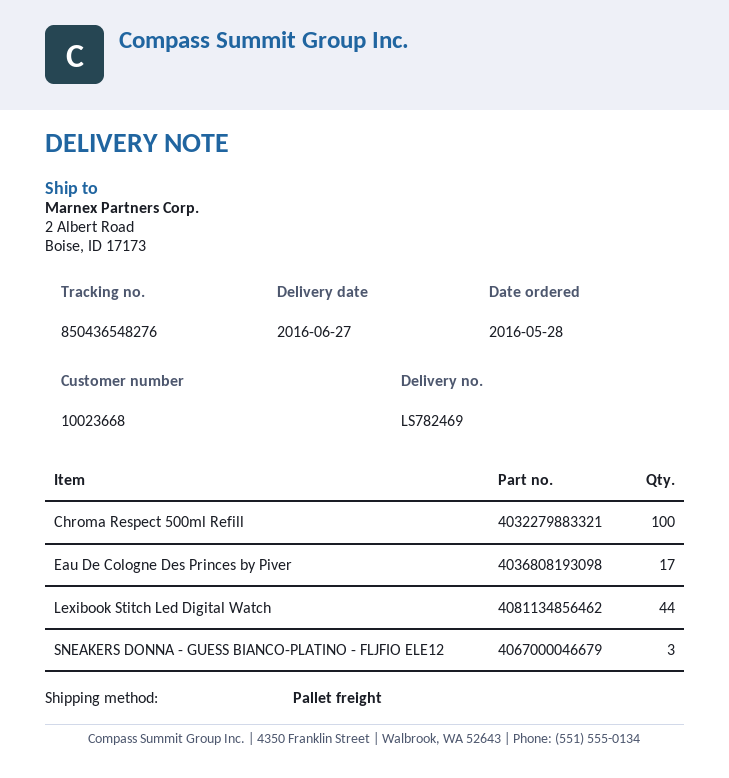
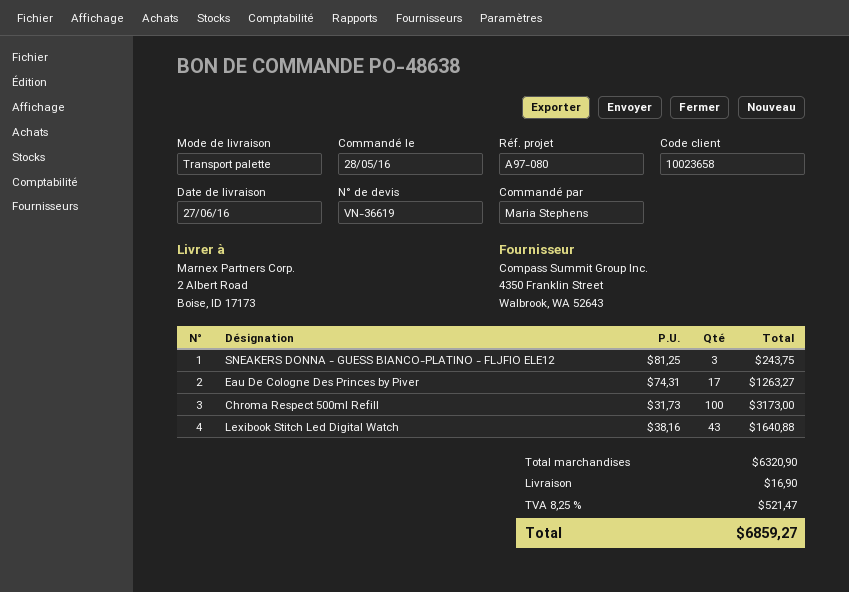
customer number: 10023668 -> 10023658
Lexibook Stitch Led Digital Watch: 44 -> 43

